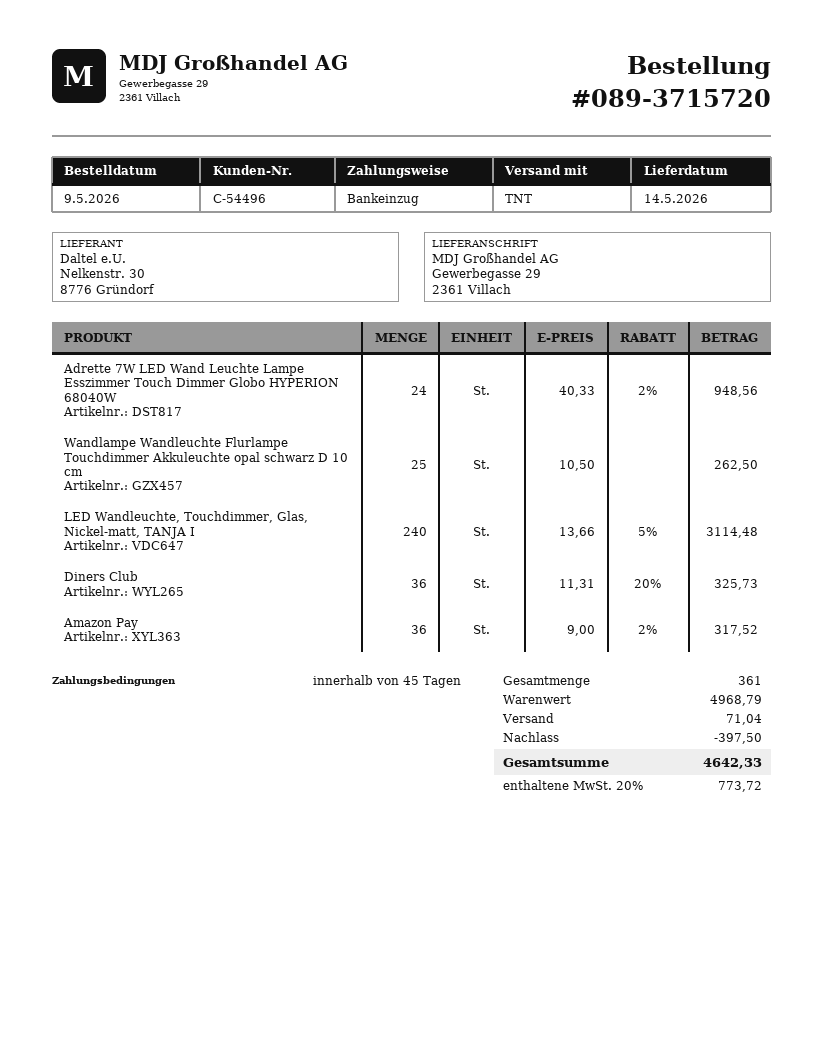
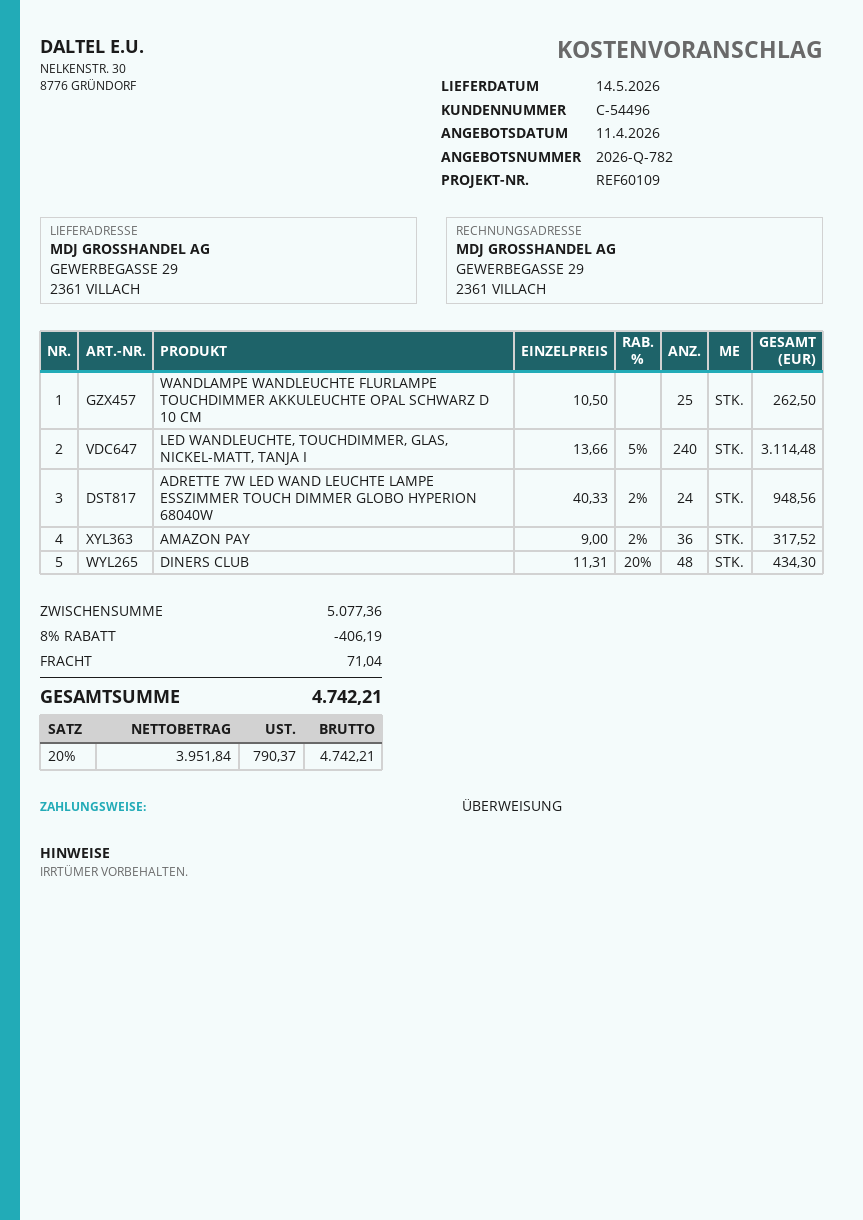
payment method: direct debit -> bank transfer
Diners Club: 36 x 11.31 - 20% = 325.73 -> 48 x 11.31 - 20% = 434.30
subtotal: 4968.79 -> 5077.36
discount: 397.50 -> 406.19
tax: 20% = 773.72 -> 20% = 790.37
total: 4642.33 -> 4742.21

